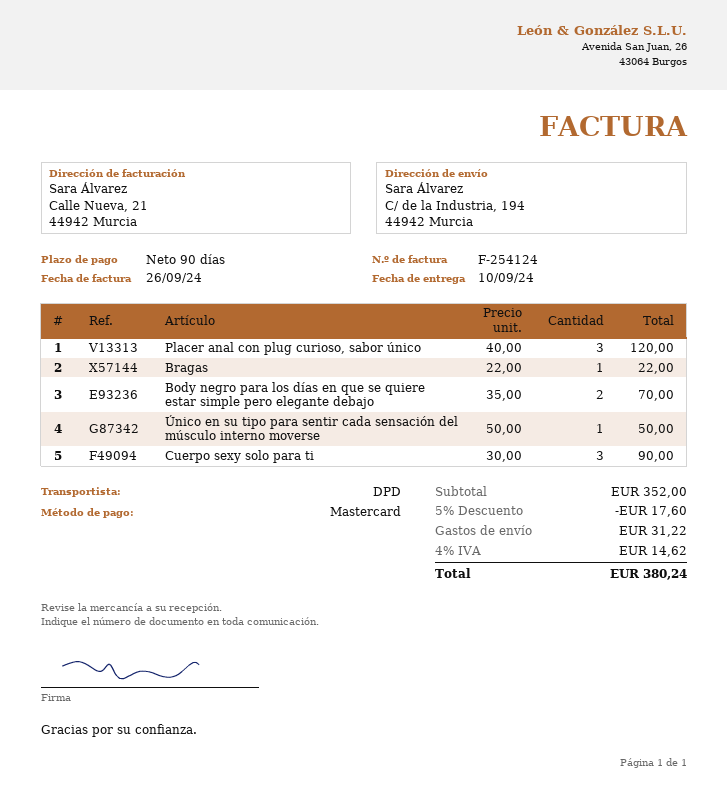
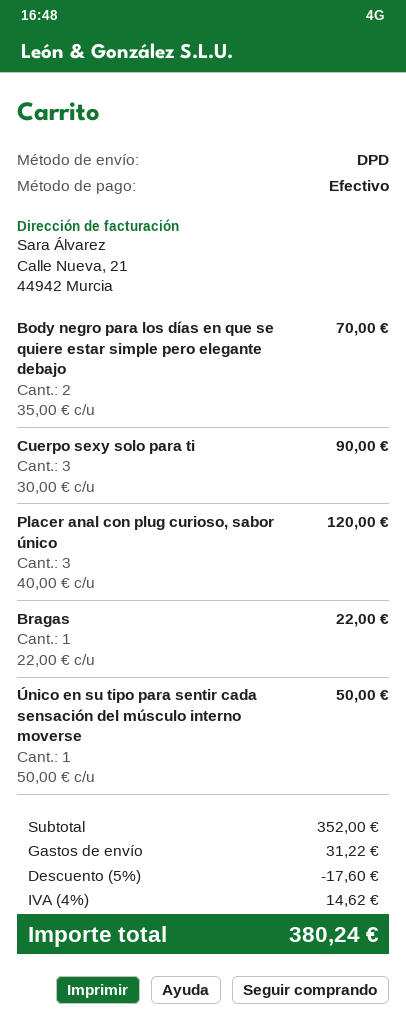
payment method: Mastercard -> cash

